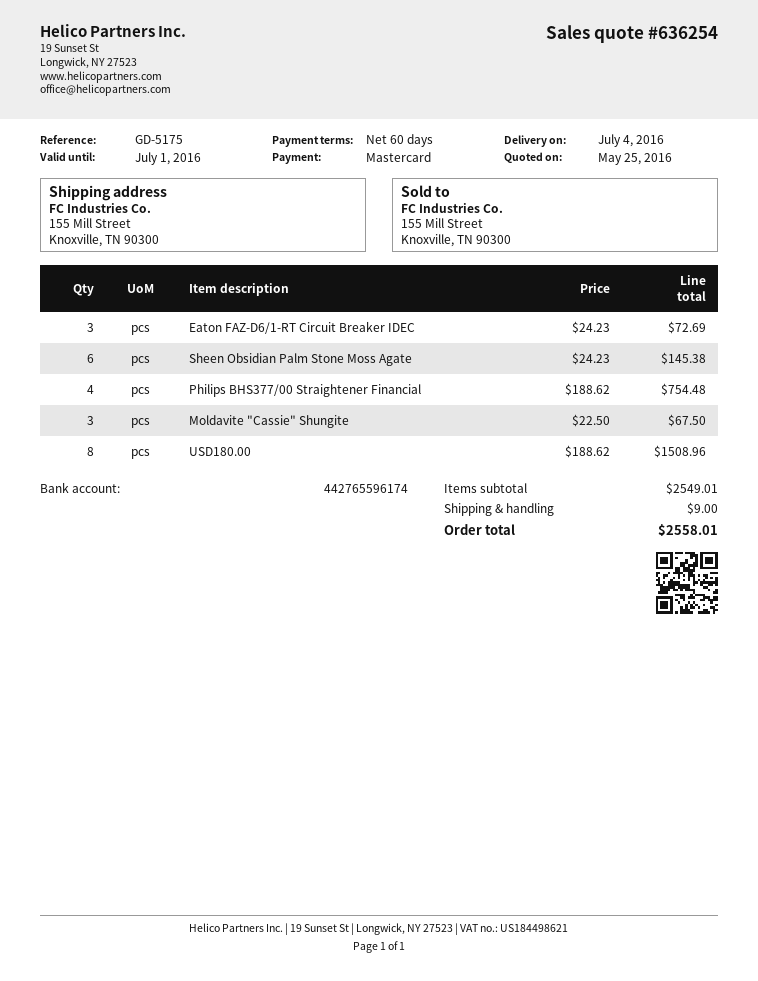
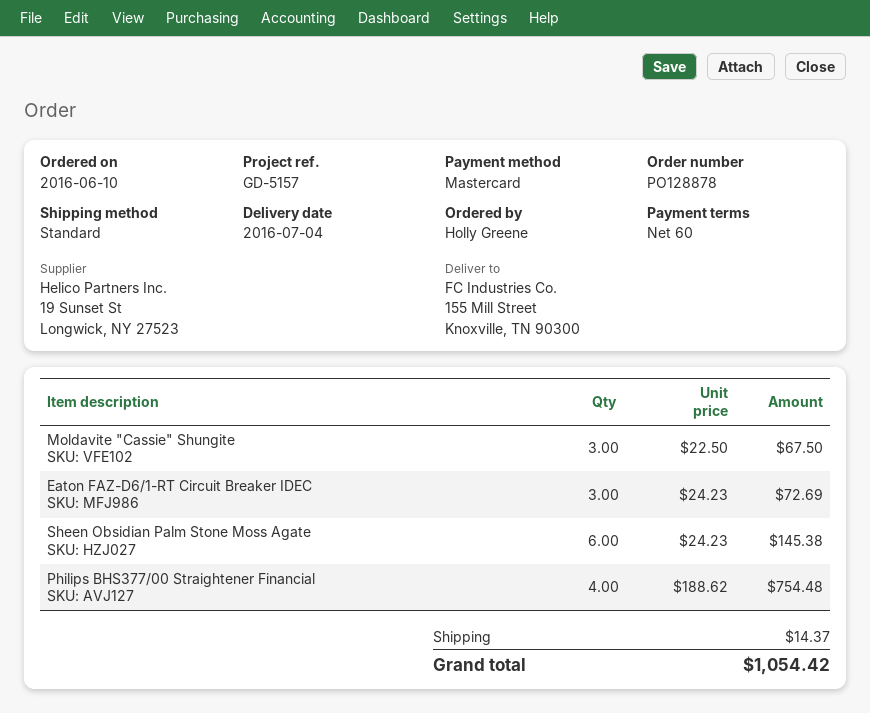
reference: GD-5175 -> GD-5157
USD180.00: 8 x 188.62 = 1508.96 -> none
shipping: 9.00 -> 14.37
total: 2558.01 -> 1054.42

